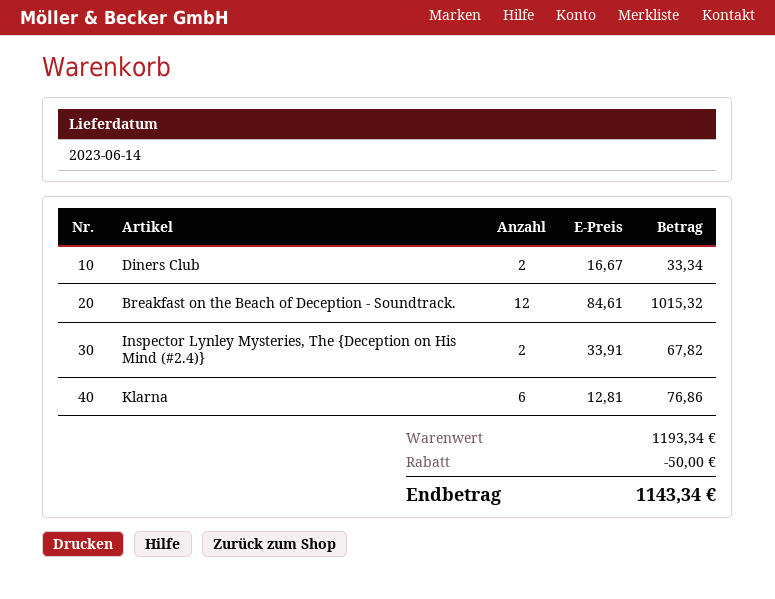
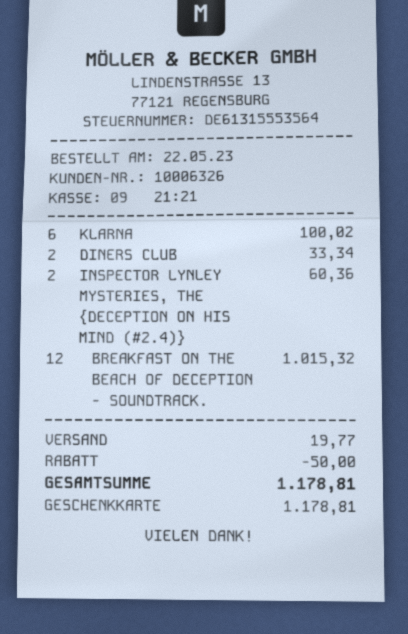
Inspector Lynley Mysteries, The {Deception on His Mind (#2.4)}: 2 for 67.82 -> 2 for 60.36
Klarna: 6 for 76.86 -> 6 for 100.02
shipping: none -> 19.77
total: 1143.34 -> 1178.81

